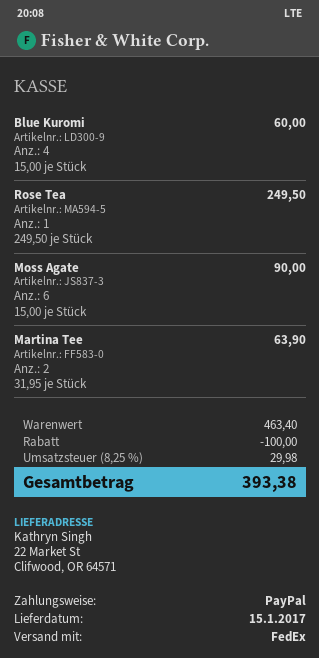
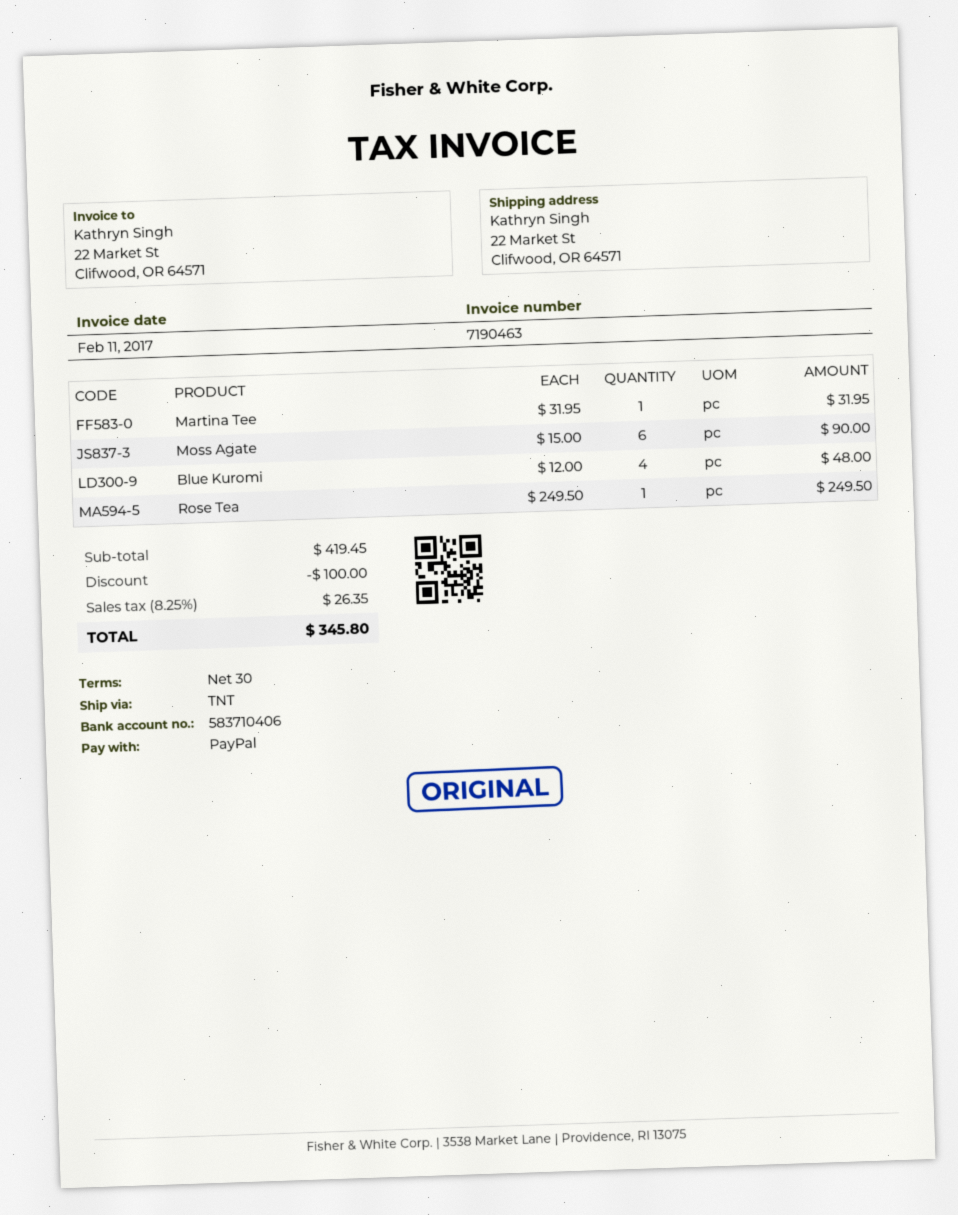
shipping method: FedEx -> TNT
Blue Kuromi: 4 x 15.00 = 60.00 -> 4 x 12.00 = 48.00
Martina Tee: 2 x 31.95 = 63.90 -> 1 x 31.95 = 31.95
subtotal: 463.40 -> 419.45
tax: 8.25% = 29.98 -> 8.25% = 26.35
total: 393.38 -> 345.80

